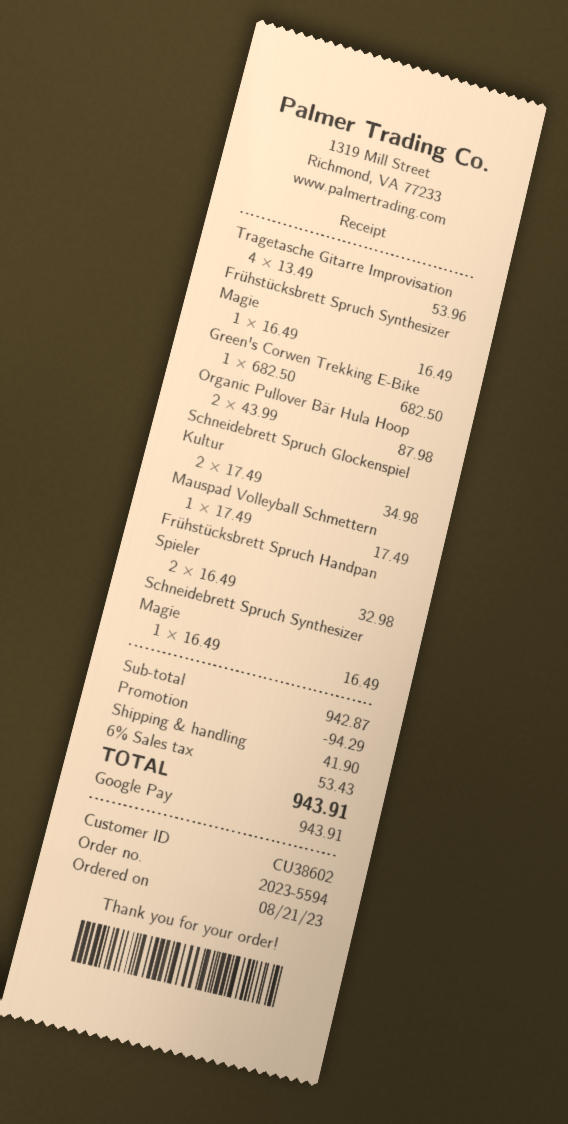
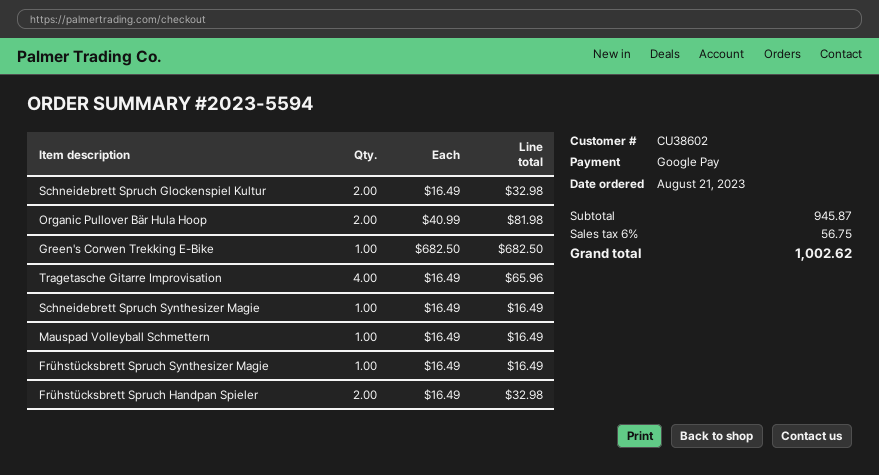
Tragetasche Gitarre Improvisation: 4 x 13.49 = 53.96 -> 4 x 16.49 = 65.96
Organic Pullover Bär Hula Hoop: 2 x 43.99 = 87.98 -> 2 x 40.99 = 81.98
Schneidebrett Spruch Glockenspiel Kultur: 2 x 17.49 = 34.98 -> 2 x 16.49 = 32.98
Mauspad Volleyball Schmettern: 1 x 17.49 = 17.49 -> 1 x 16.49 = 16.49
subtotal: 942.87 -> 945.87
discount: 94.29 -> none
shipping: 41.90 -> none
tax: 6% = 53.43 -> 6% = 56.75
total: 943.91 -> 1002.62

